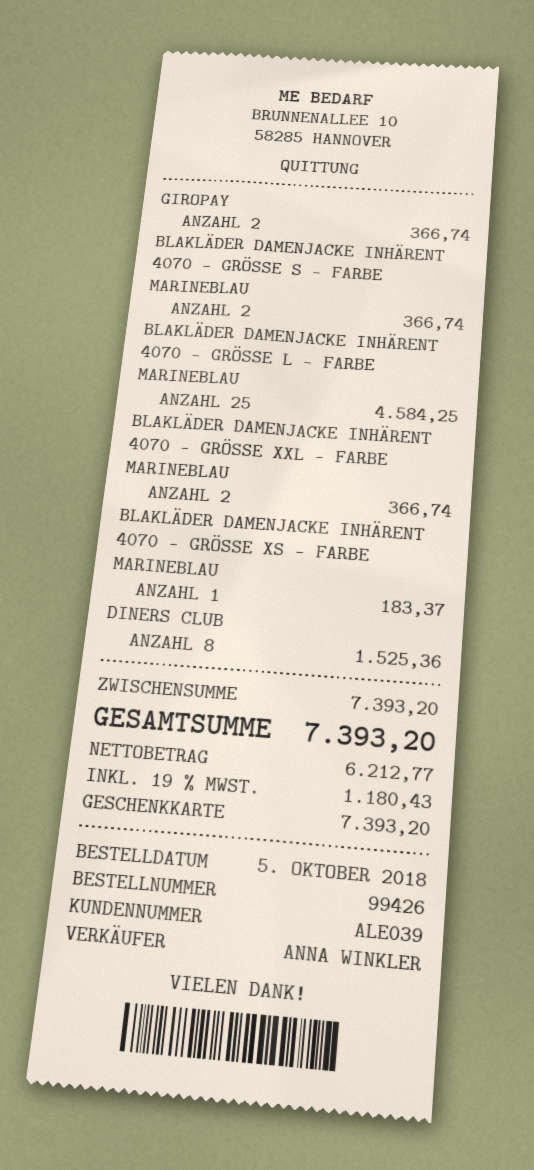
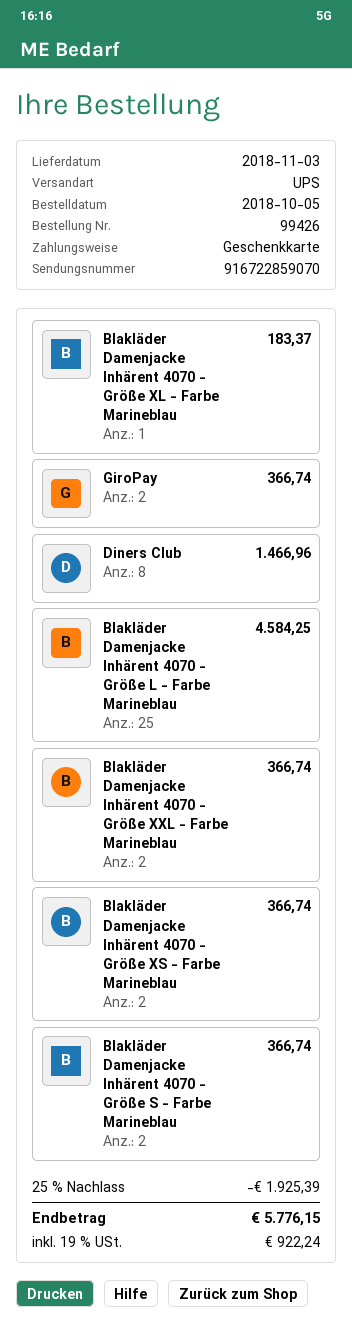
BLAKLÄDER DAMENJACKE INHÄRENT 4070 - GRÖSSE XS - FARBE MARINEBLAU: 1 for 183.37 -> 2 for 366.74
DINERS CLUB: 8 for 1525.36 -> 8 for 1466.96
Blakläder Damenjacke Inhärent 4070 - Größe XL - Farbe Marineblau: none -> 1 for 183.37
discount: none -> 25% = 1925.39
tax: 19% = 1180.43 -> 19% = 922.24
total: 7393.20 -> 5776.15

